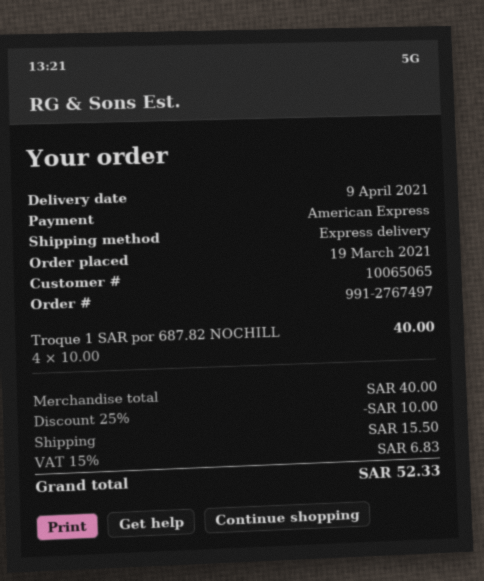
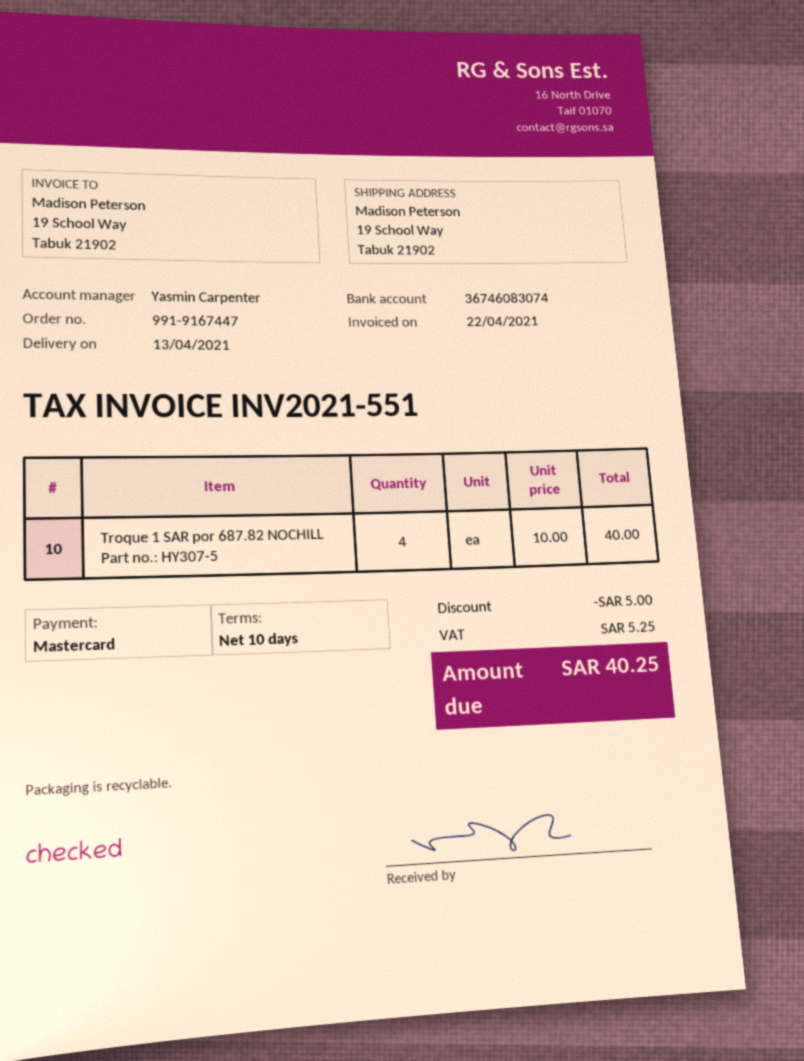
order number: 991-2767497 -> 991-9167447
delivery date: 2021-04-09 -> 2021-04-13
payment method: American Express -> Mastercard
discount: 10.00 -> 5.00
shipping: 15.50 -> none
tax: 6.83 -> 5.25
total: 52.33 -> 40.25

